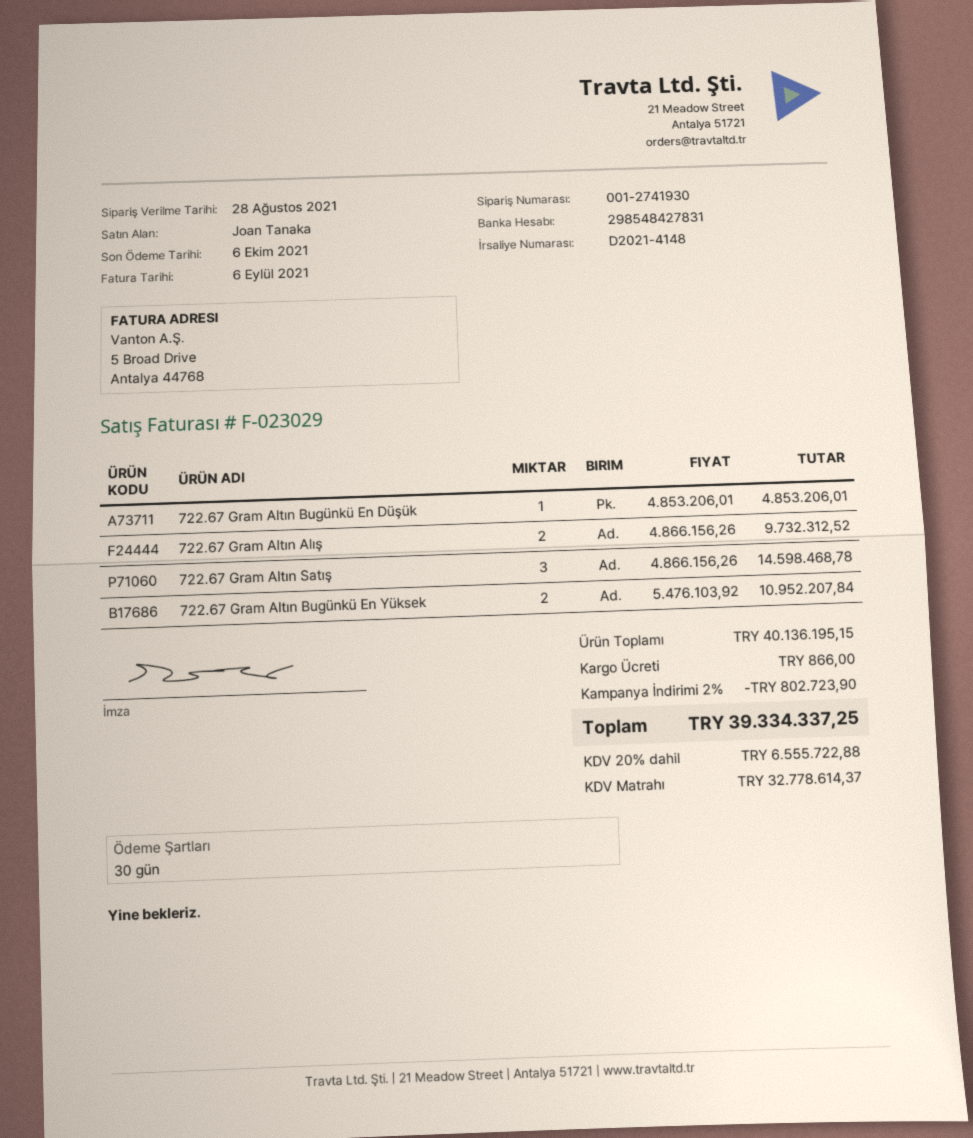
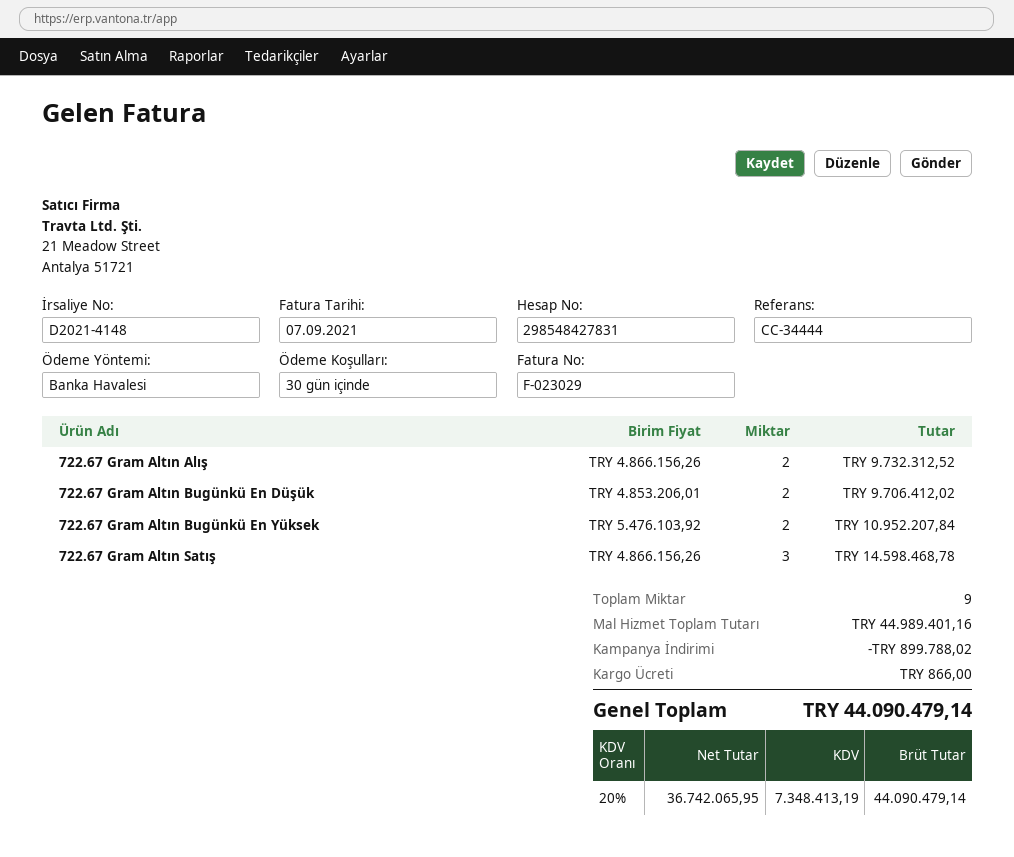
invoice date: 2021-09-06 -> 2021-09-07
722.67 Gram Altın Bugünkü En Düşük: 1 x 4853206.01 = 4853206.01 -> 2 x 4853206.01 = 9706412.02
subtotal: 40136195.15 -> 44989401.16
discount: 802723.90 -> 899788.02
net: 32778614.37 -> 36742065.95
tax: 20% = 6555722.88 -> 20% = 7348413.19
total: 39334337.25 -> 44090479.14

